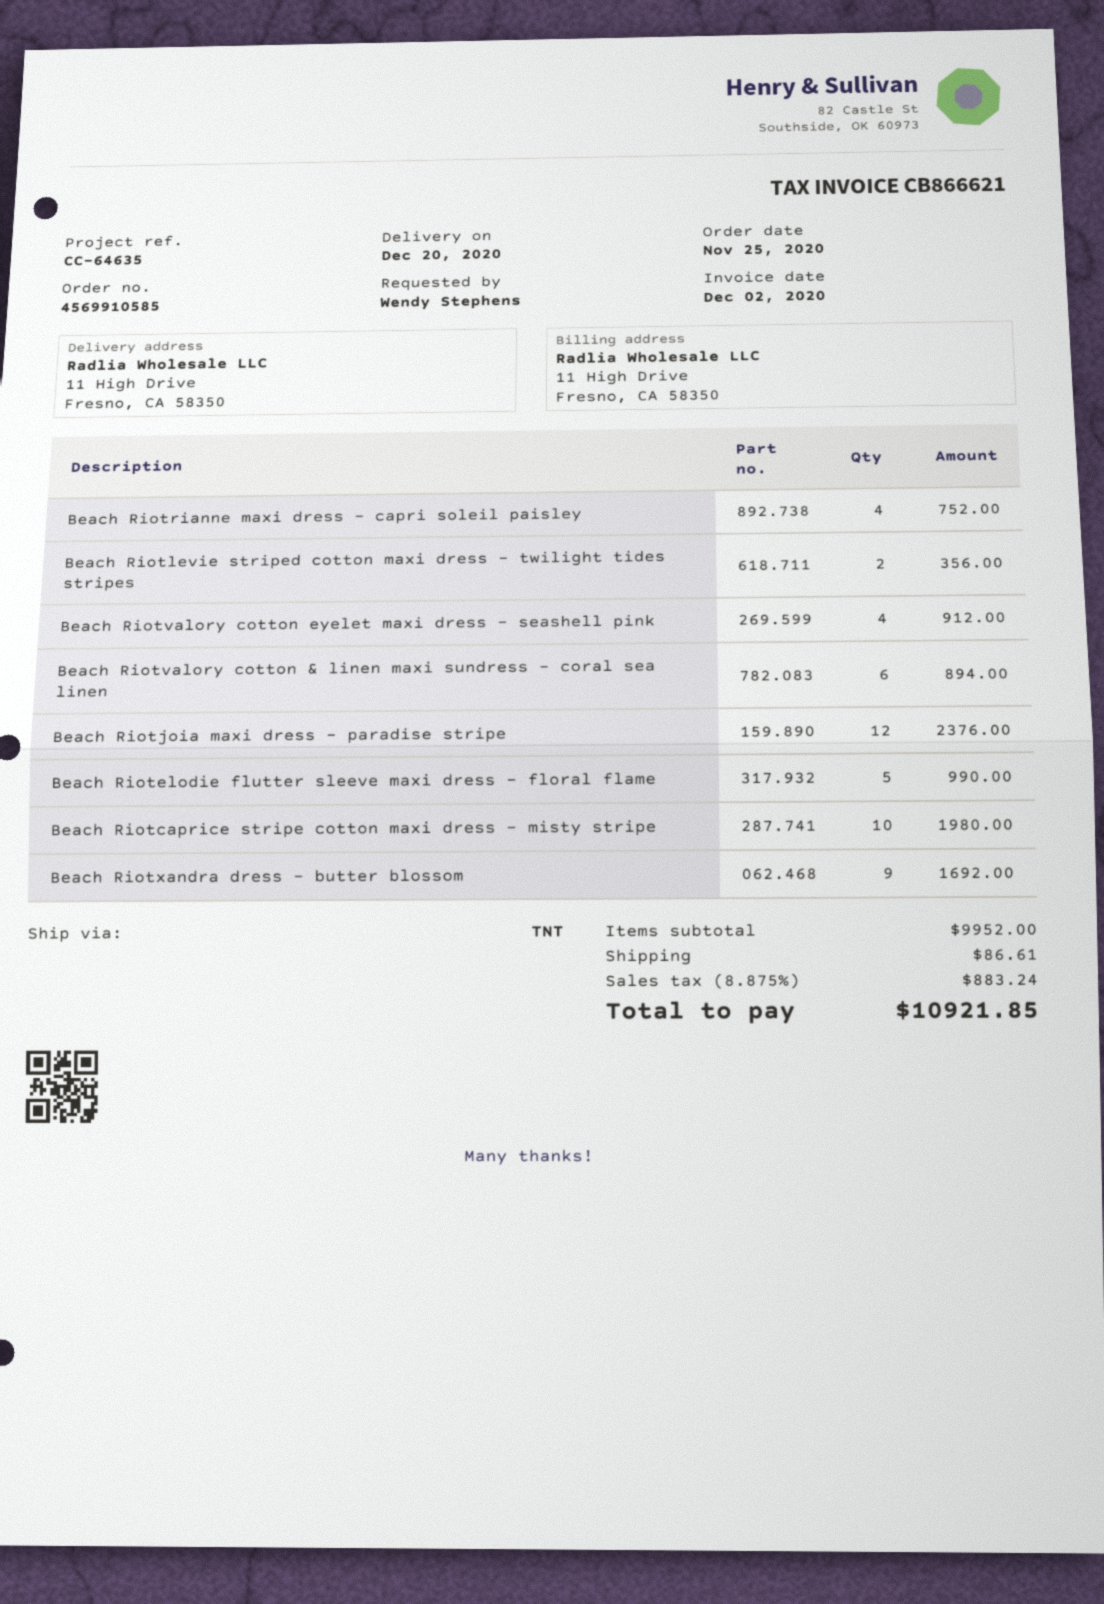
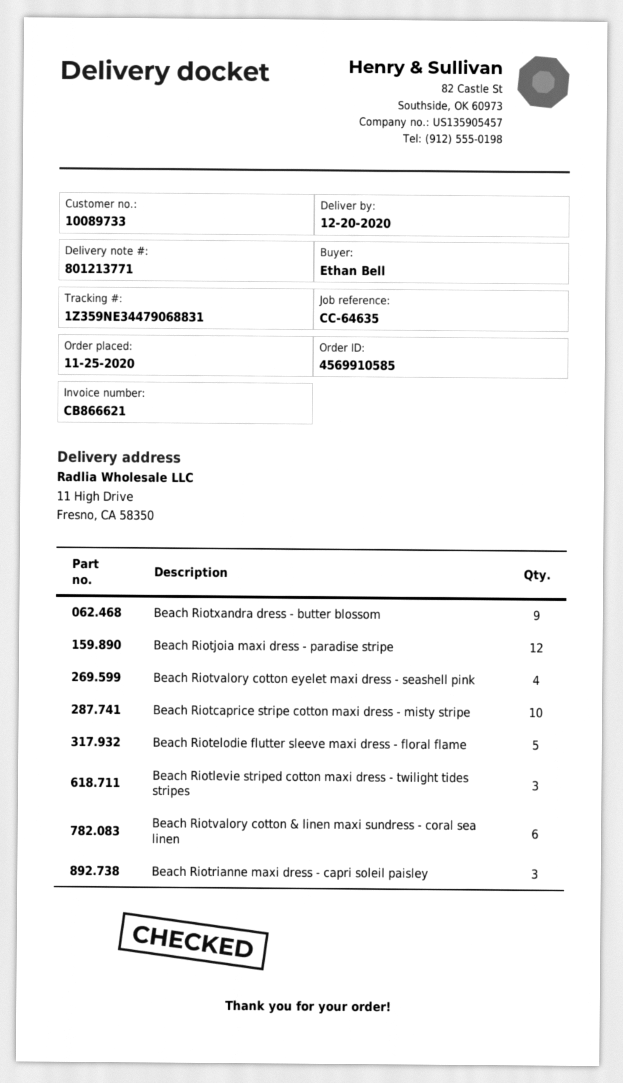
ordered by: Wendy Stephens -> Ethan Bell
Beach Riotrianne maxi dress - capri soleil paisley: 4 -> 3
Beach Riotlevie striped cotton maxi dress - twilight tides stripes: 2 -> 3

